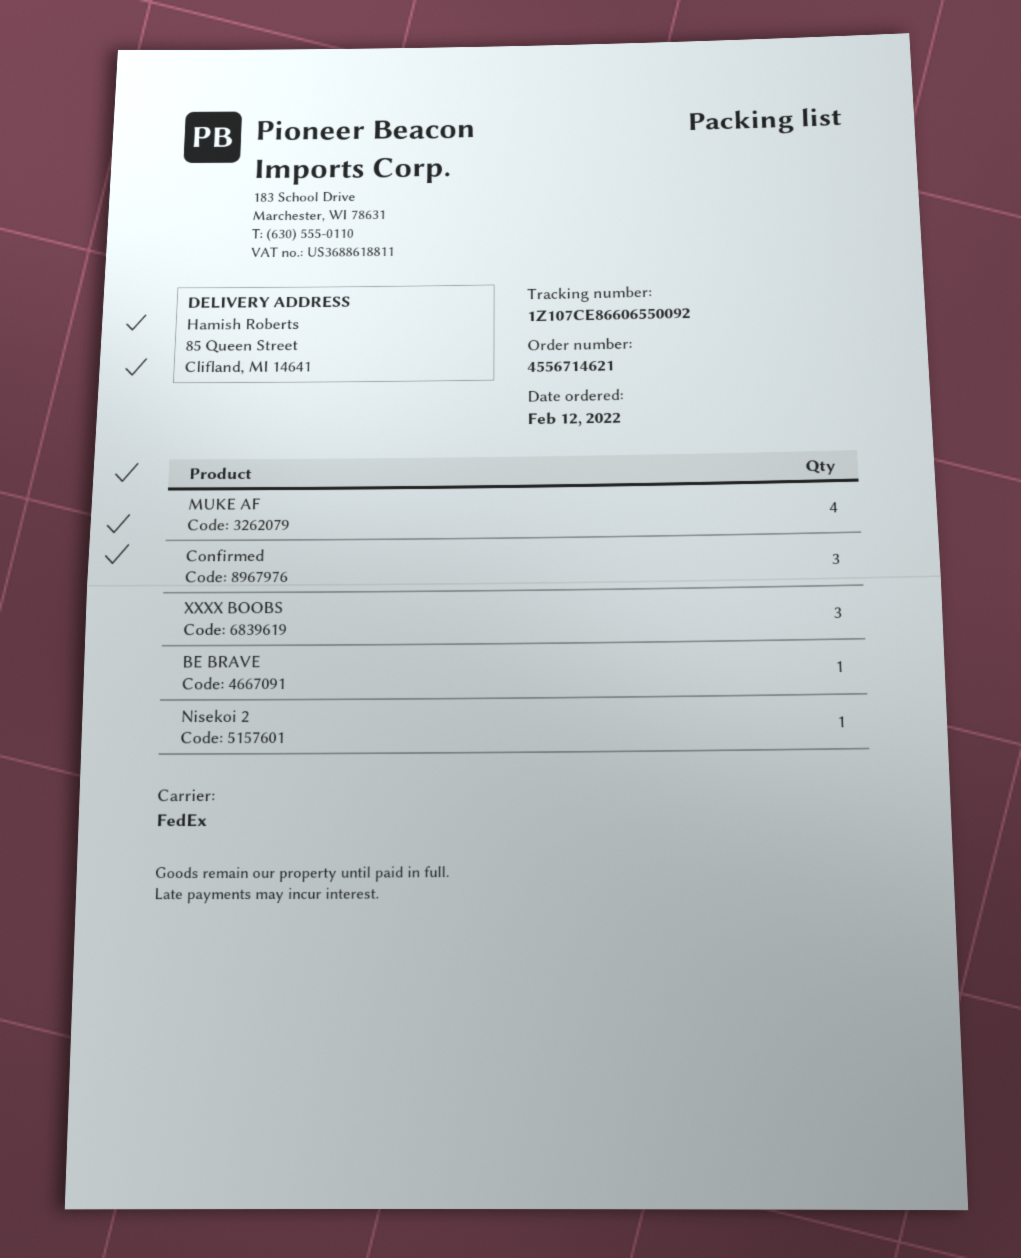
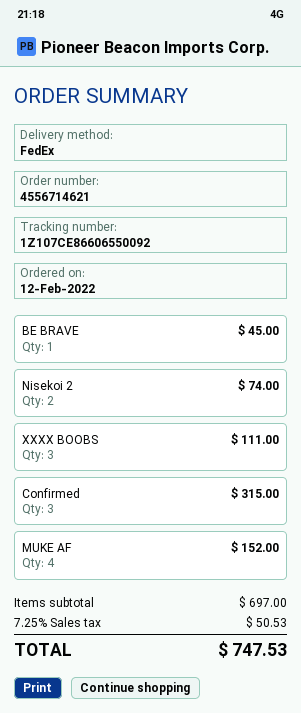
Nisekoi 2: 1 -> 2

